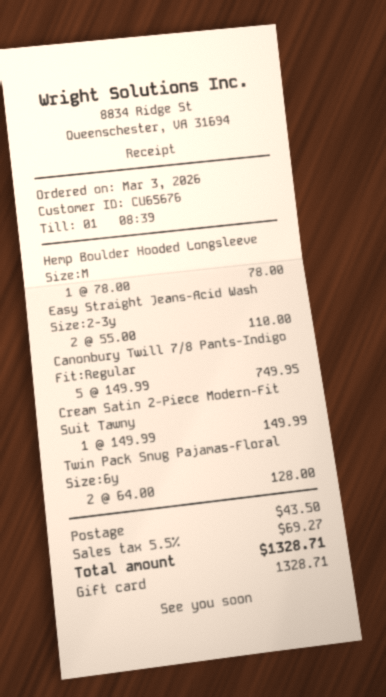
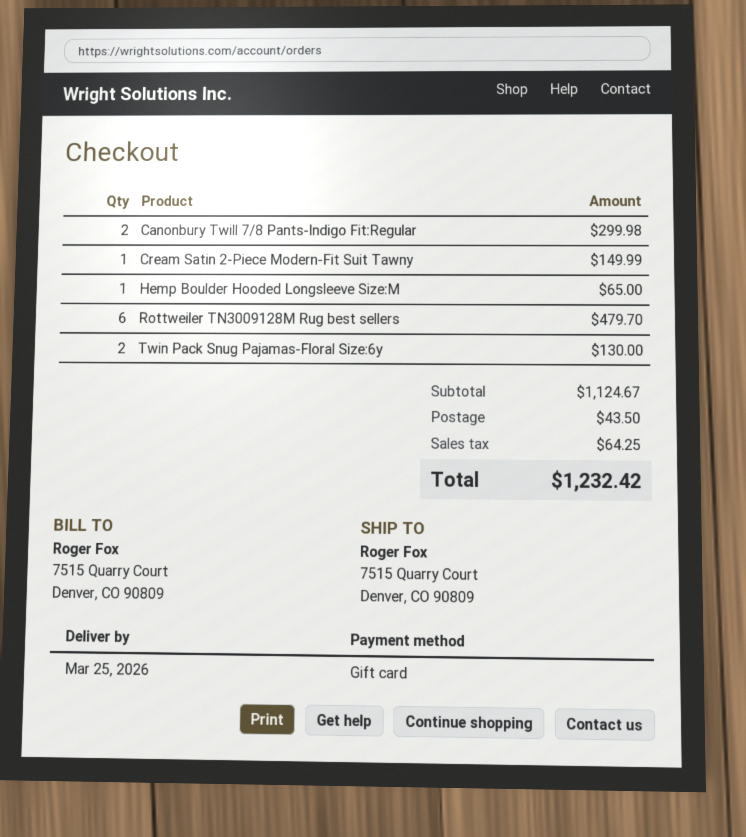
Hemp Boulder Hooded Longsleeve Size:M: 1 for 78.00 -> 1 for 65.00
Easy Straight Jeans-Acid Wash Size:2-3y: 2 for 110.00 -> none
Canonbury Twill 7/8 Pants-Indigo Fit:Regular: 5 for 749.95 -> 2 for 299.98
Twin Pack Snug Pajamas-Floral Size:6y: 2 for 128.00 -> 2 for 130.00
Rottweiler TN3009128M Rug best sellers: none -> 6 for 479.70
tax: 69.27 -> 64.25
total: 1328.71 -> 1232.42

